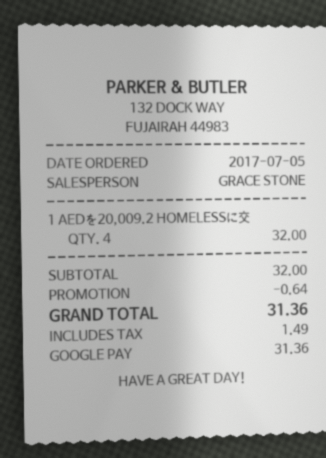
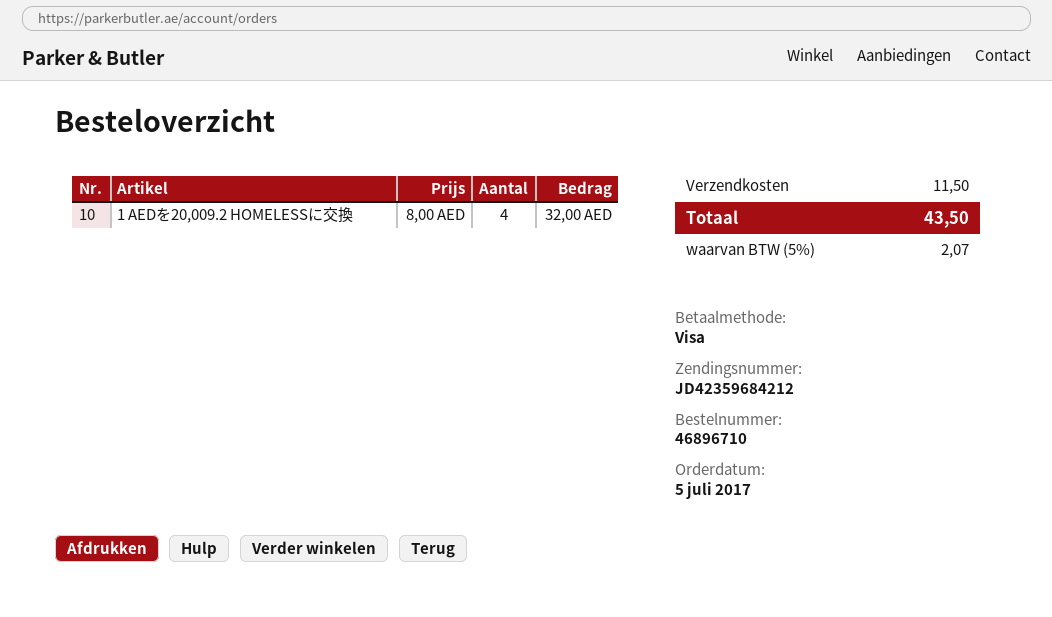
payment method: Google Pay -> Visa
discount: 0.64 -> none
shipping: none -> 11.50
tax: 1.49 -> 2.07
total: 31.36 -> 43.50

